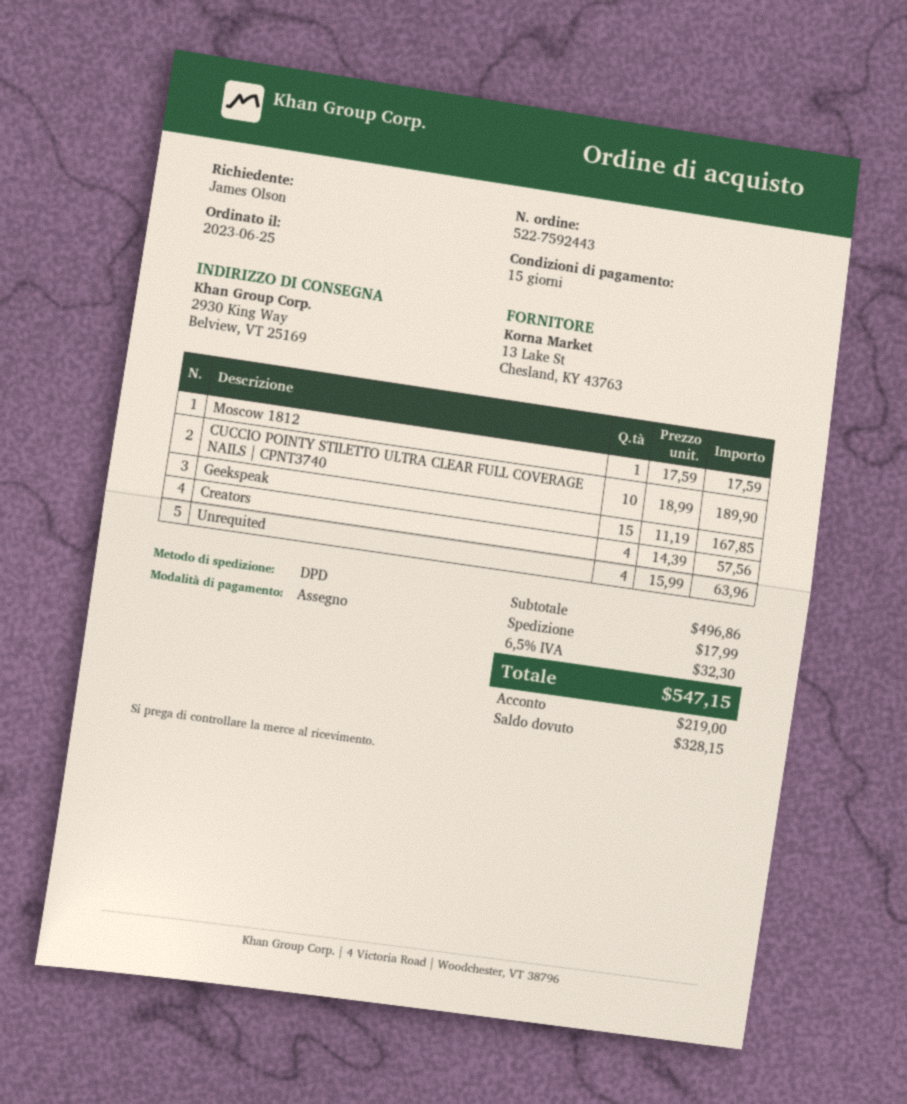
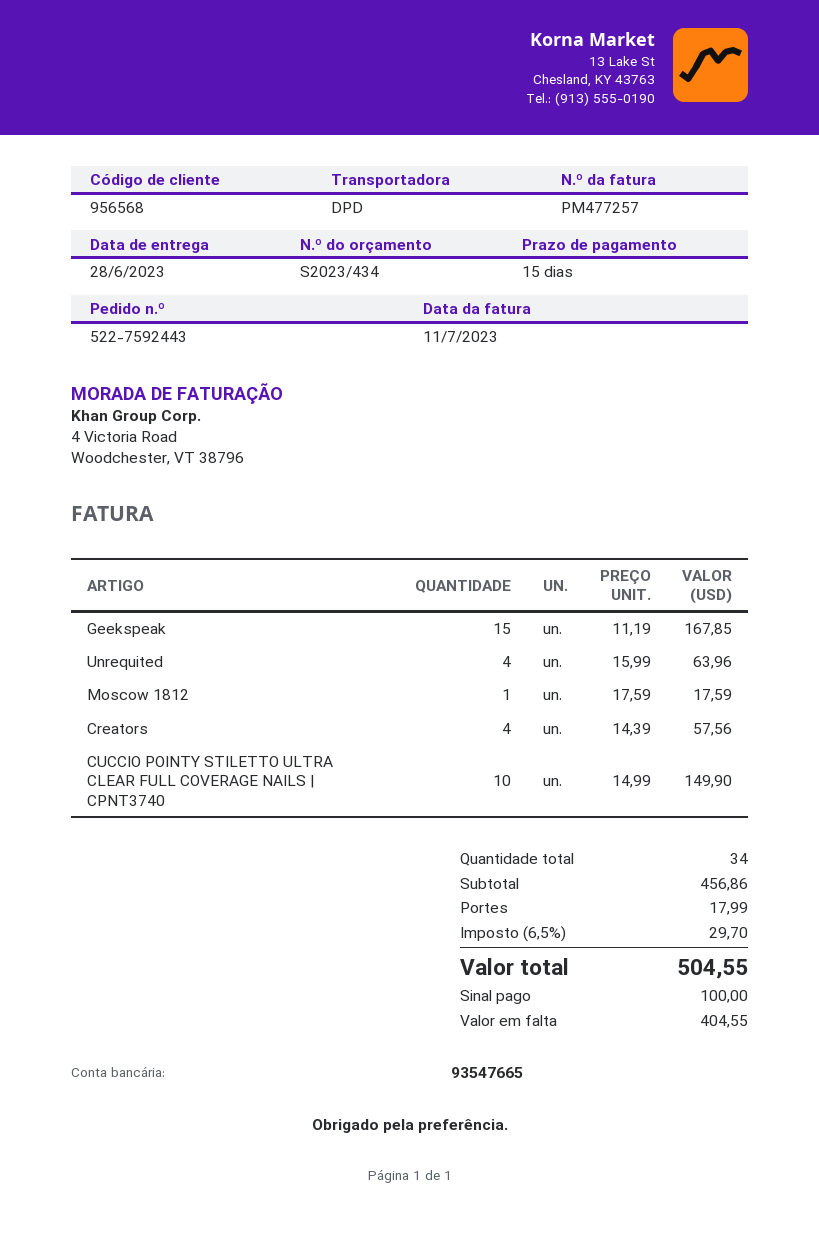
CUCCIO POINTY STILETTO ULTRA CLEAR FULL COVERAGE NAILS | CPNT3740: 10 x 18.99 = 189.90 -> 10 x 14.99 = 149.90
subtotal: 496.86 -> 456.86
tax: 6.5% = 32.30 -> 6.5% = 29.70
total: 547.15 -> 504.55
deposit: 219.00 -> 100.00
balance: 328.15 -> 404.55

